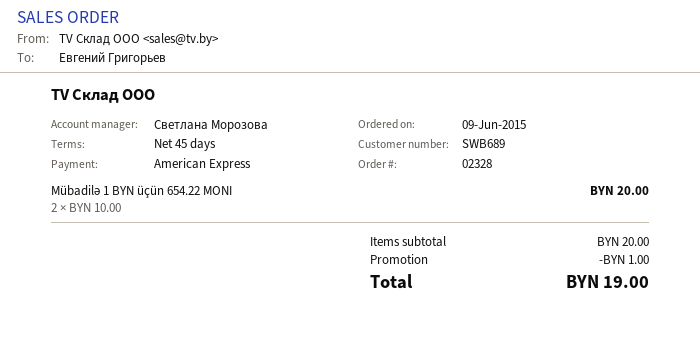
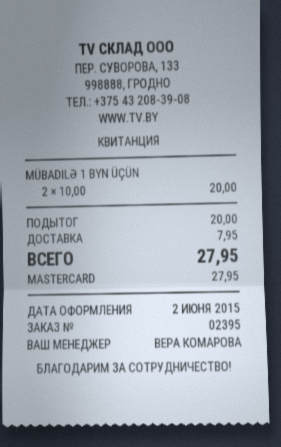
order number: 02328 -> 02395
order date: 2015-06-09 -> 2015-06-02
sales rep: Светлана Морозова -> ВЕРА КОМАРОВА
payment method: American Express -> Mastercard
discount: 1.00 -> none
shipping: none -> 7.95
total: 19.00 -> 27.95

